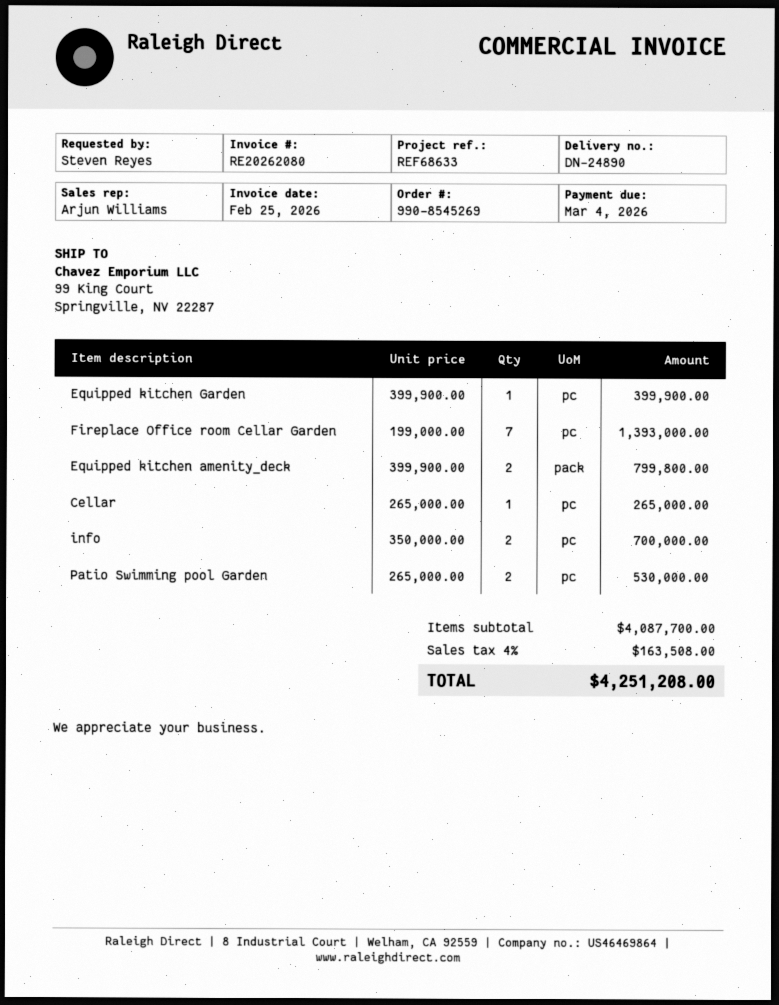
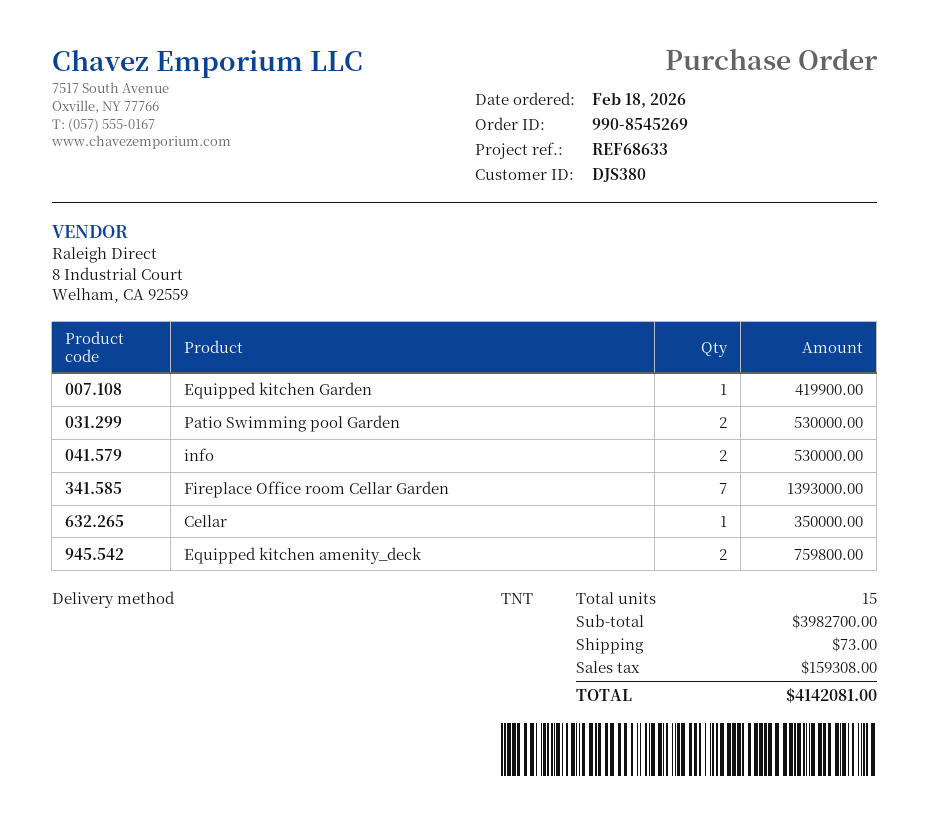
Equipped kitchen Garden: 1 for 399900.00 -> 1 for 419900.00
Equipped kitchen amenity_deck: 2 for 799800.00 -> 2 for 759800.00
Cellar: 1 for 265000.00 -> 1 for 350000.00
info: 2 for 700000.00 -> 2 for 530000.00
subtotal: 4087700.00 -> 3982700.00
shipping: none -> 73.00
tax: 163508.00 -> 159308.00
total: 4251208.00 -> 4142081.00

